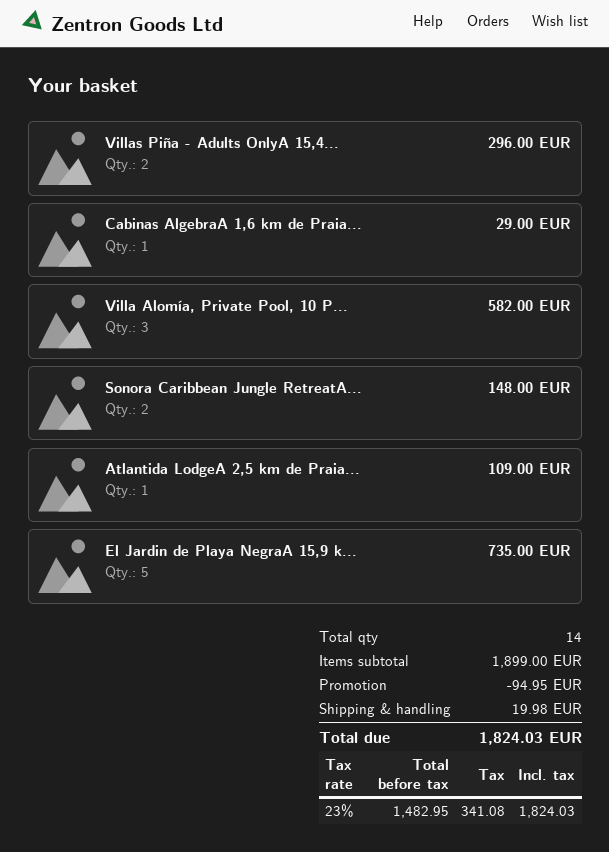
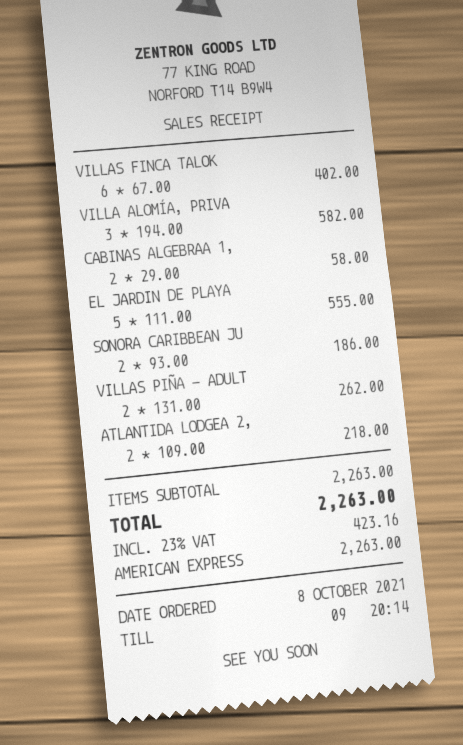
Villas Piña - Adults OnlyA 15,4...: 2 for 296.00 -> 2 for 262.00
Cabinas AlgebraA 1,6 km de Praia...: 1 for 29.00 -> 2 for 58.00
Sonora Caribbean Jungle RetreatA...: 2 for 148.00 -> 2 for 186.00
Atlantida LodgeA 2,5 km de Praia...: 1 for 109.00 -> 2 for 218.00
El Jardin de Playa NegraA 15,9 k...: 5 for 735.00 -> 5 for 555.00
VILLAS FINCA TALOK: none -> 6 for 402.00
subtotal: 1899.00 -> 2263.00
discount: 94.95 -> none
shipping: 19.98 -> none
tax: 23% = 341.08 -> 23% = 423.16
total: 1824.03 -> 2263.00

